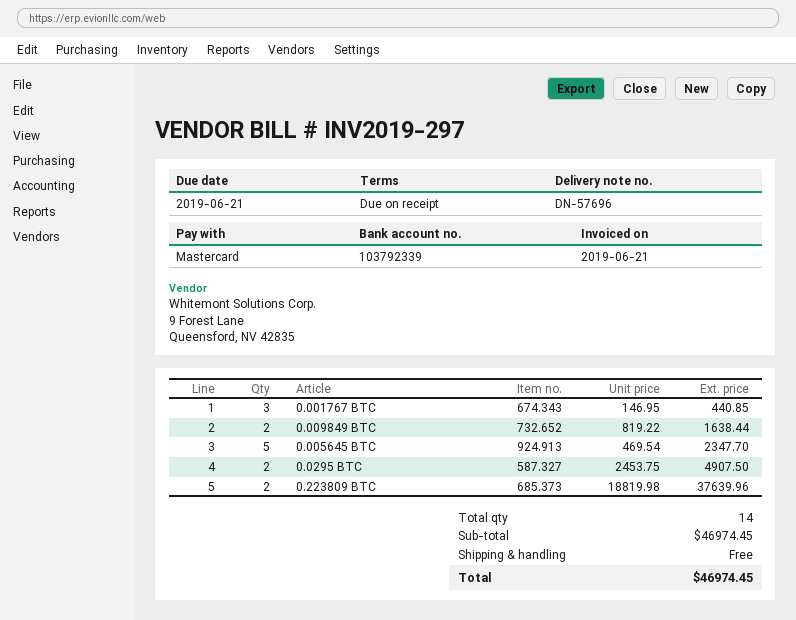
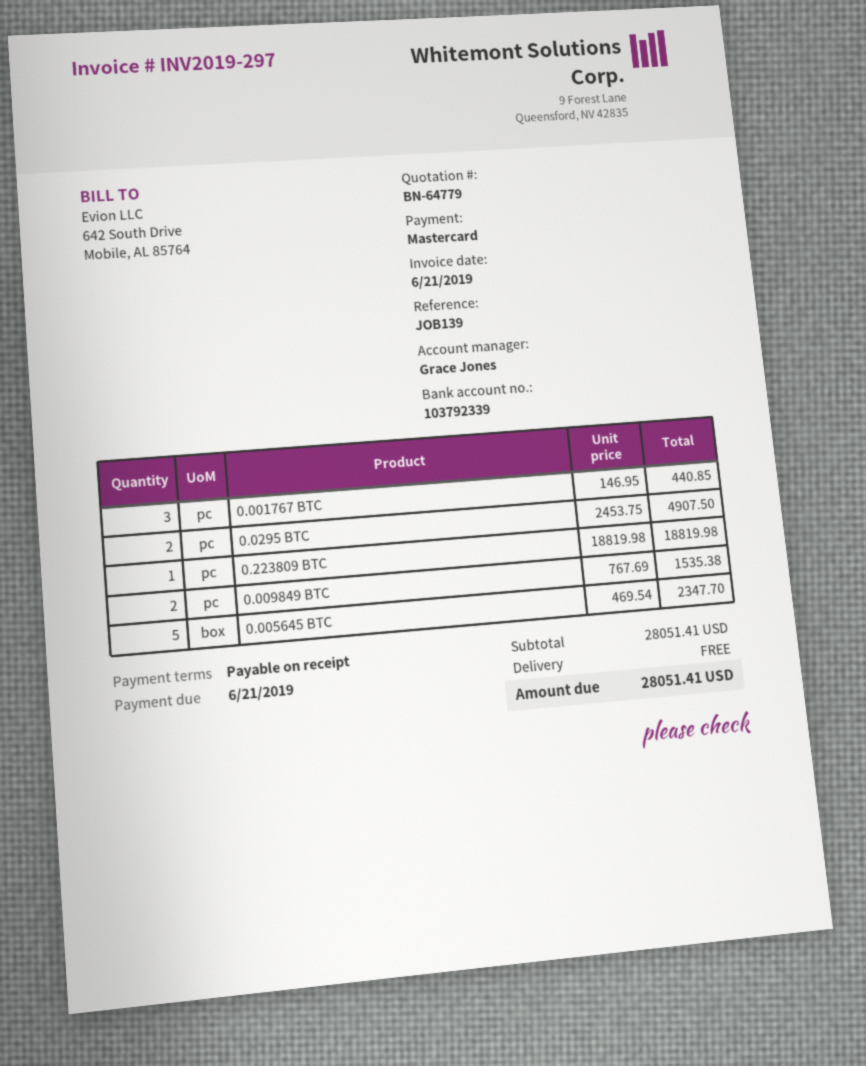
0.009849 BTC: 2 x 819.22 = 1638.44 -> 2 x 767.69 = 1535.38
0.223809 BTC: 2 x 18819.98 = 37639.96 -> 1 x 18819.98 = 18819.98
subtotal: 46974.45 -> 28051.41
total: 46974.45 -> 28051.41

